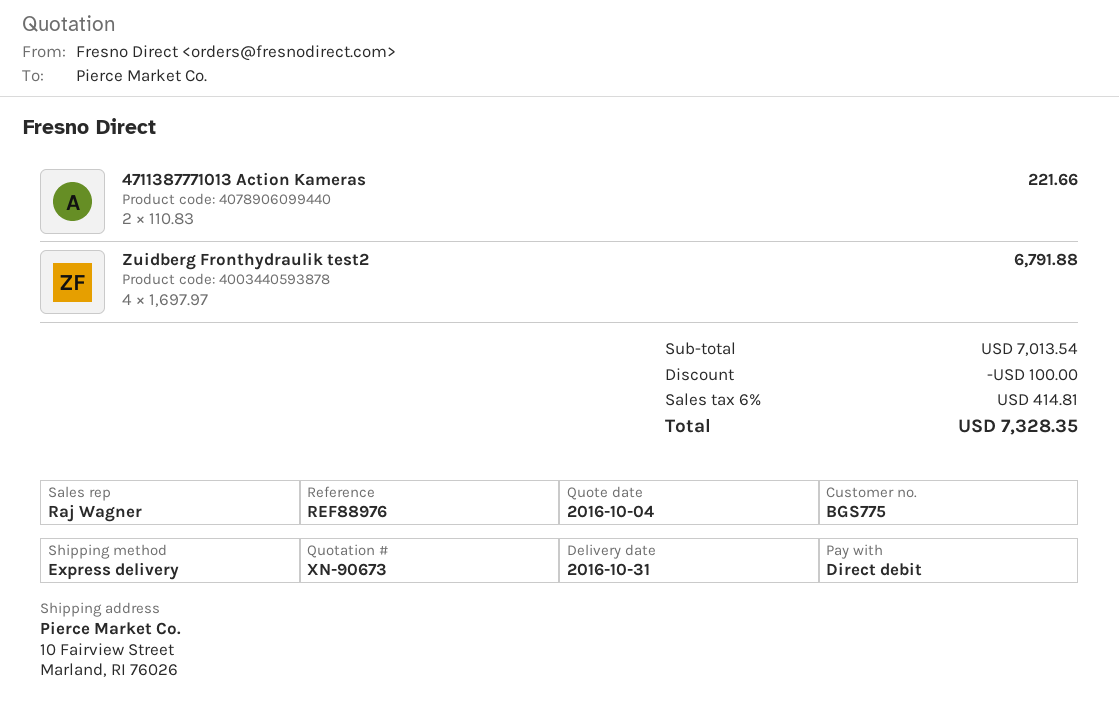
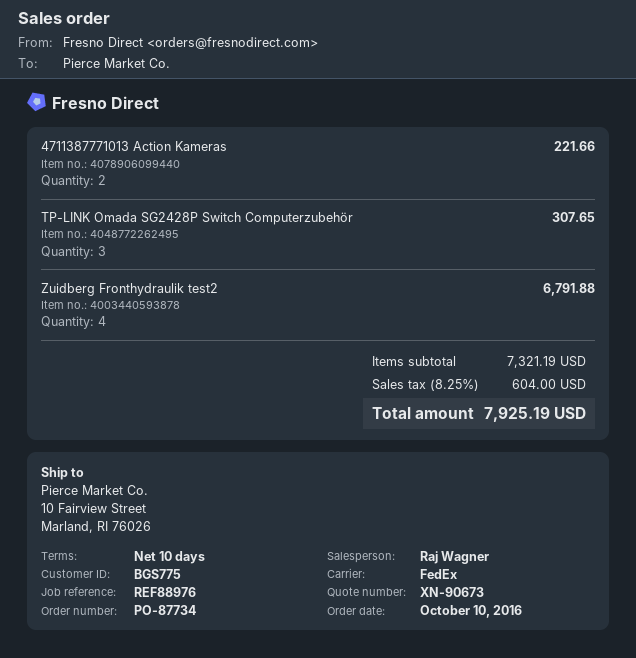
shipping method: express -> FedEx
TP-LINK Omada SG2428P Switch Computerzubehör: none -> 3 for 307.65
subtotal: 7013.54 -> 7321.19
discount: 100.00 -> none
tax: 6% = 414.81 -> 8.25% = 604.00
total: 7328.35 -> 7925.19

